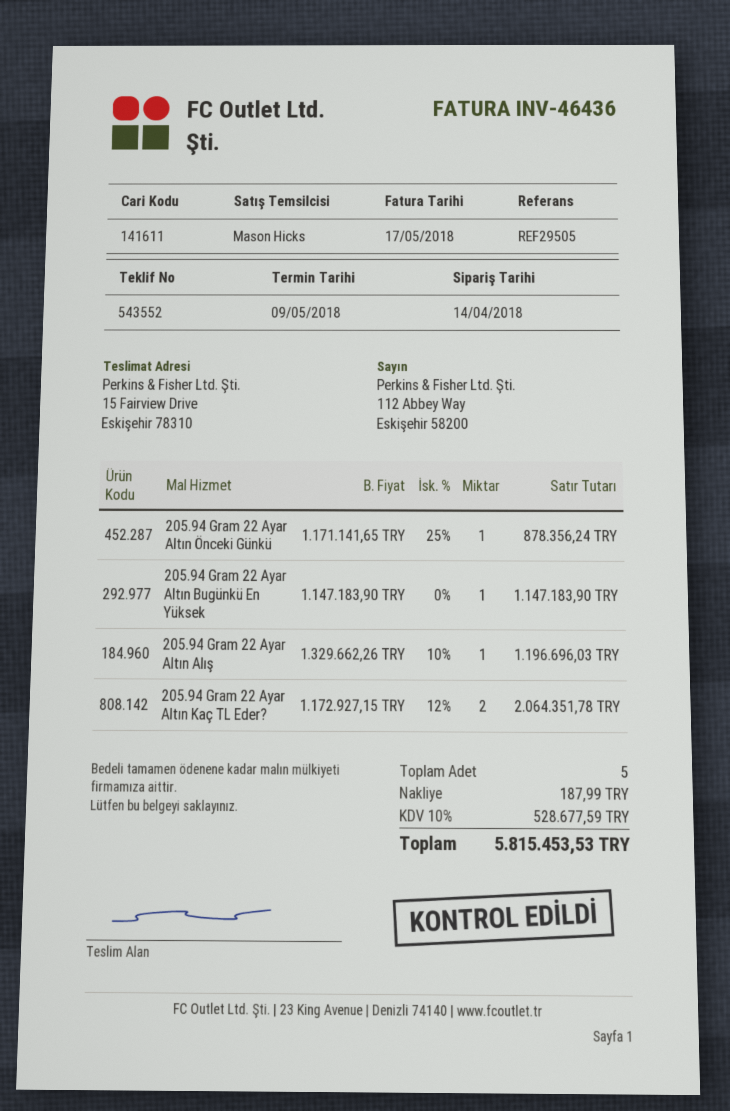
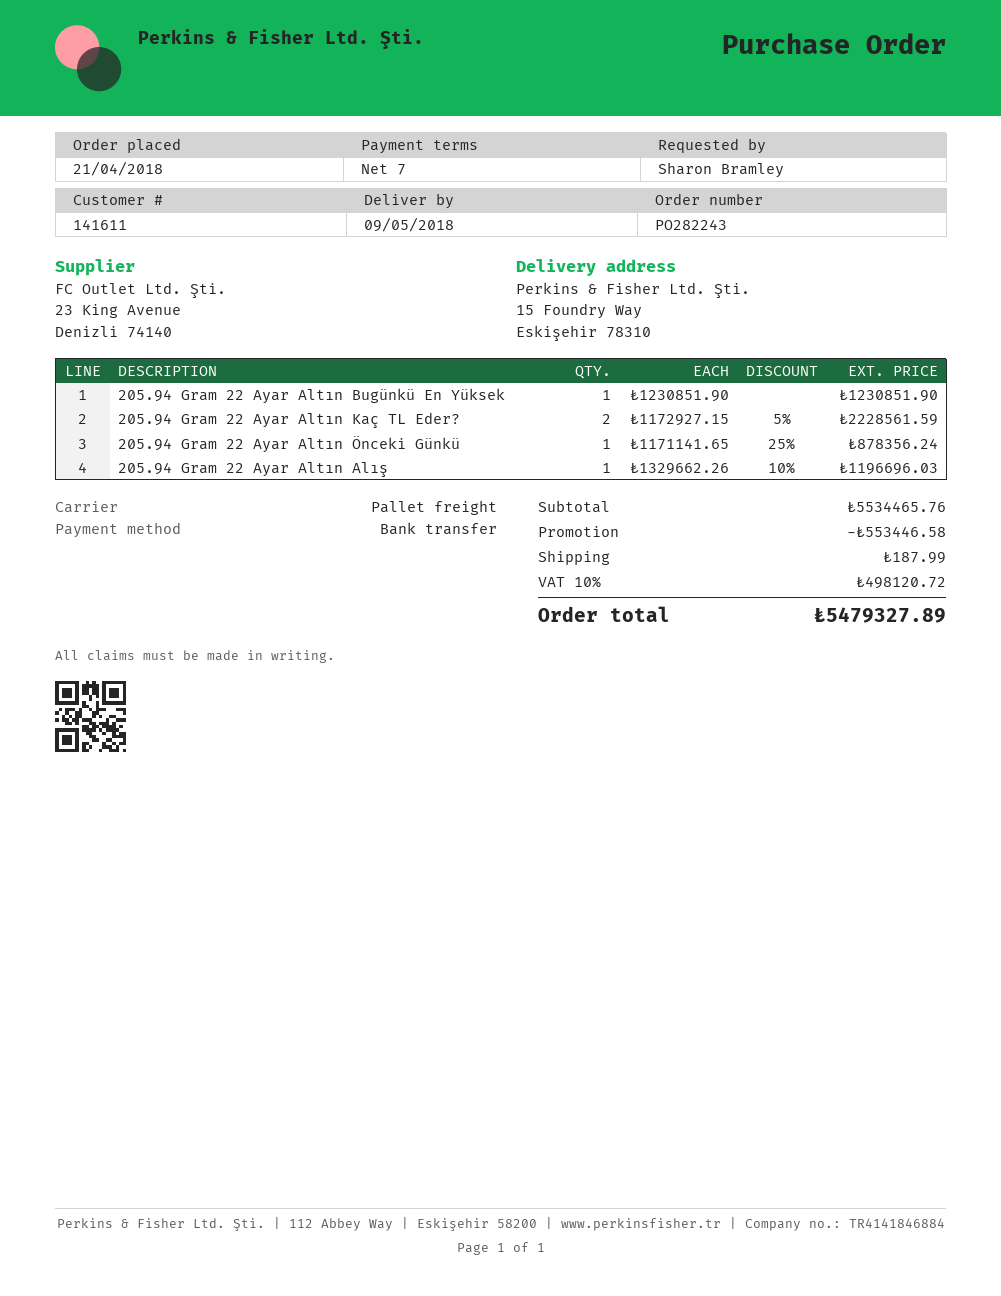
order date: 2018-04-14 -> 2018-04-21
ship to: 15 Fairview Drive, Eskişehir 78310 -> 15 Foundry Way, Eskişehir 78310
205.94 Gram 22 Ayar Altın Bugünkü En Yüksek: 1 x 1147183.90 = 1147183.90 -> 1 x 1230851.90 = 1230851.90
205.94 Gram 22 Ayar Altın Kaç TL Eder?: 2 x 1172927.15 - 12% = 2064351.78 -> 2 x 1172927.15 - 5% = 2228561.59
discount: none -> 553446.58
tax: 10% = 528677.59 -> 10% = 498120.72
total: 5815453.53 -> 5479327.89

